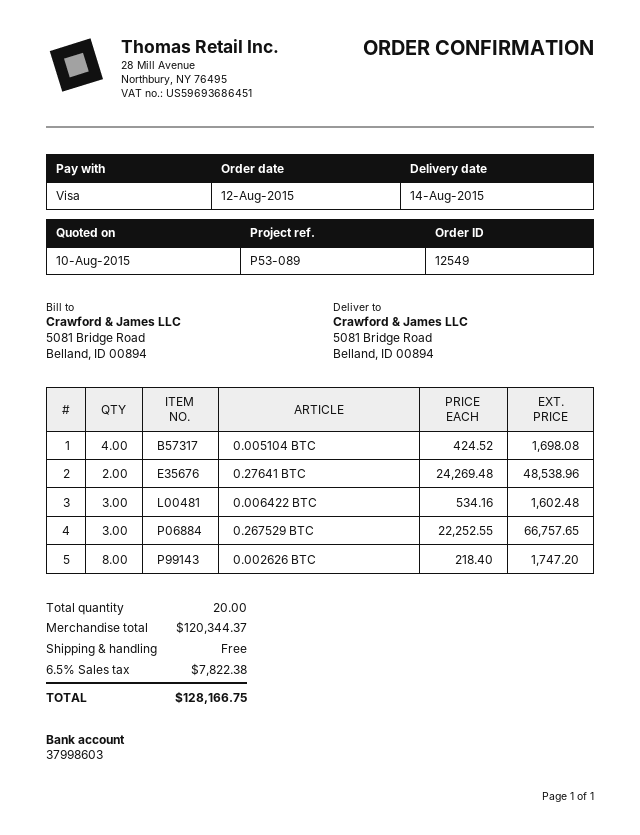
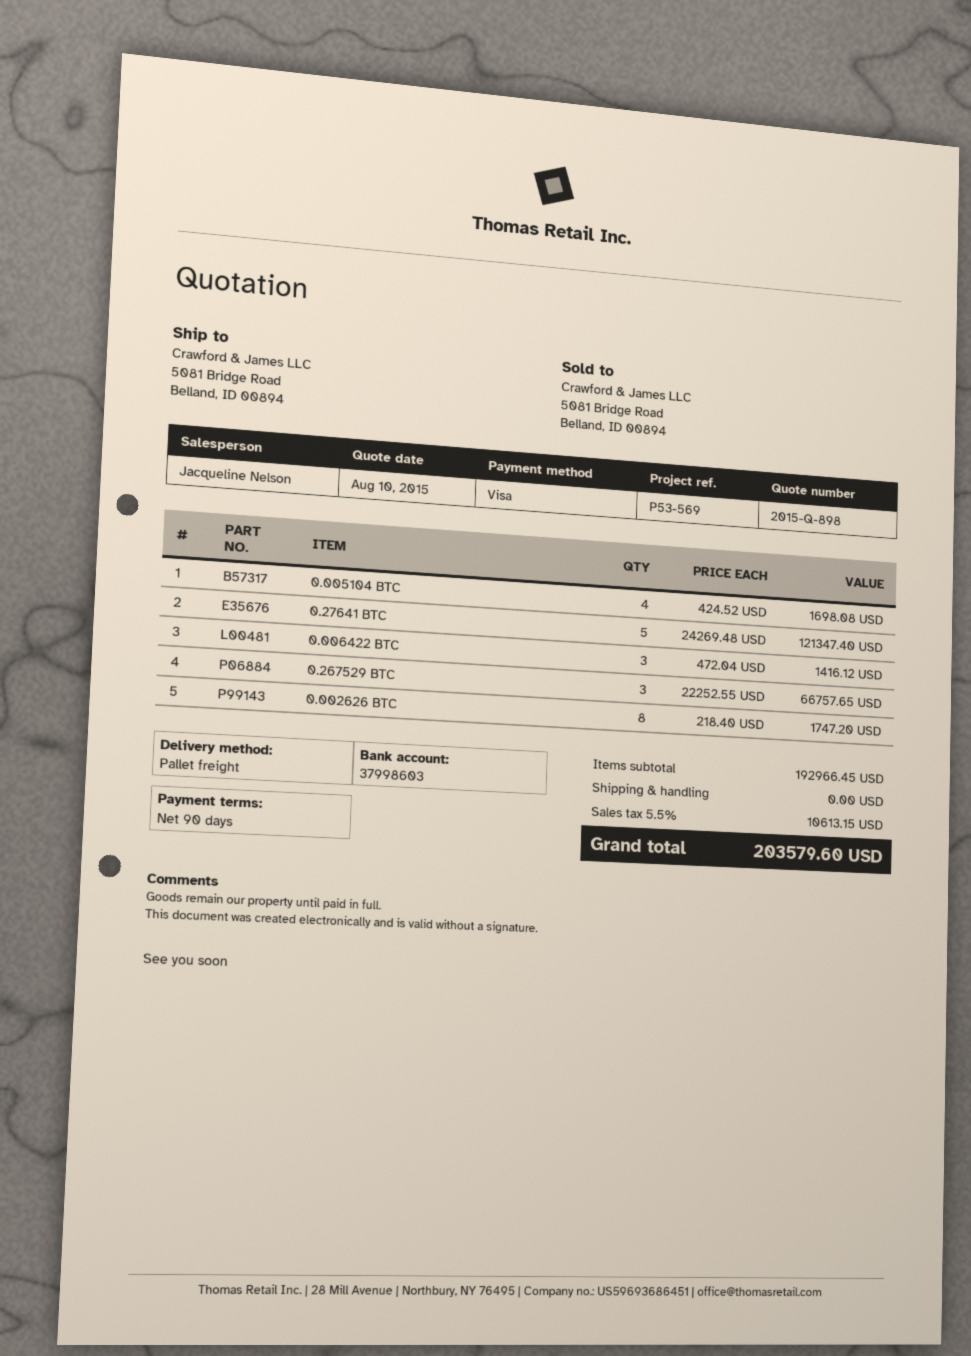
reference: P53-089 -> P53-569
0.27641 BTC: 2 x 24269.48 = 48538.96 -> 5 x 24269.48 = 121347.40
0.006422 BTC: 3 x 534.16 = 1602.48 -> 3 x 472.04 = 1416.12
subtotal: 120344.37 -> 192966.45
tax: 6.5% = 7822.38 -> 5.5% = 10613.15
total: 128166.75 -> 203579.60

